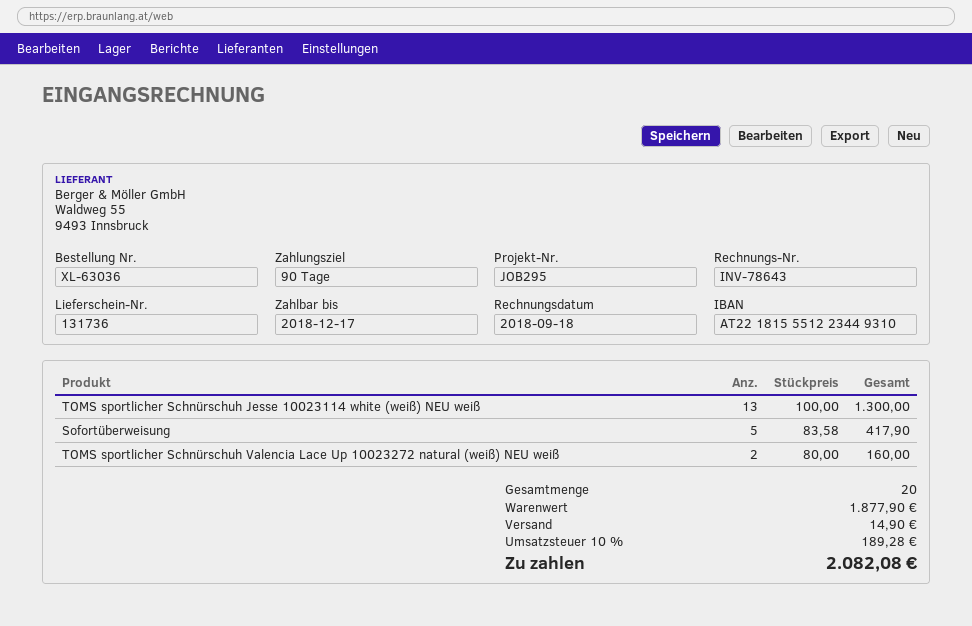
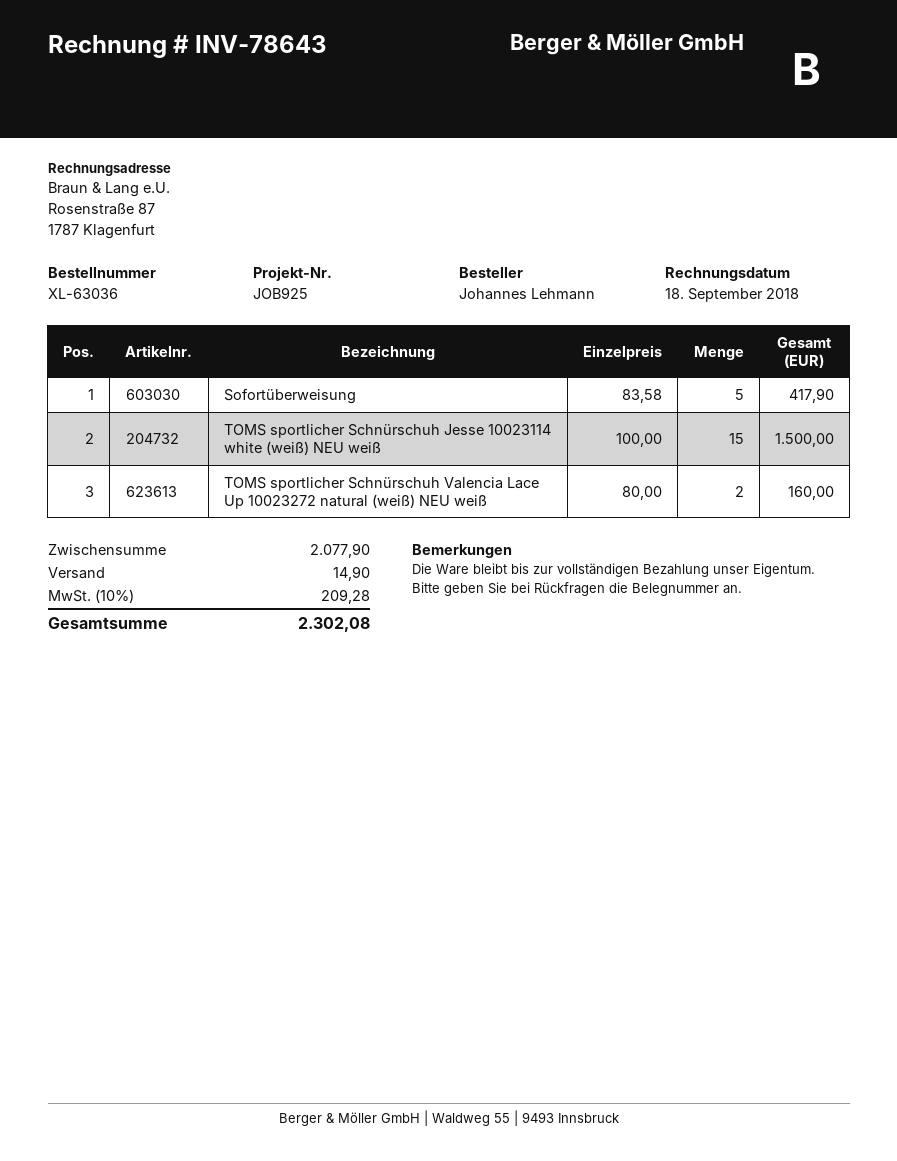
reference: JOB295 -> JOB925
TOMS sportlicher Schnürschuh Jesse 10023114 white (weiß) NEU weiß: 13 x 100.00 = 1300.00 -> 15 x 100.00 = 1500.00
subtotal: 1877.90 -> 2077.90
tax: 10% = 189.28 -> 10% = 209.28
total: 2082.08 -> 2302.08

